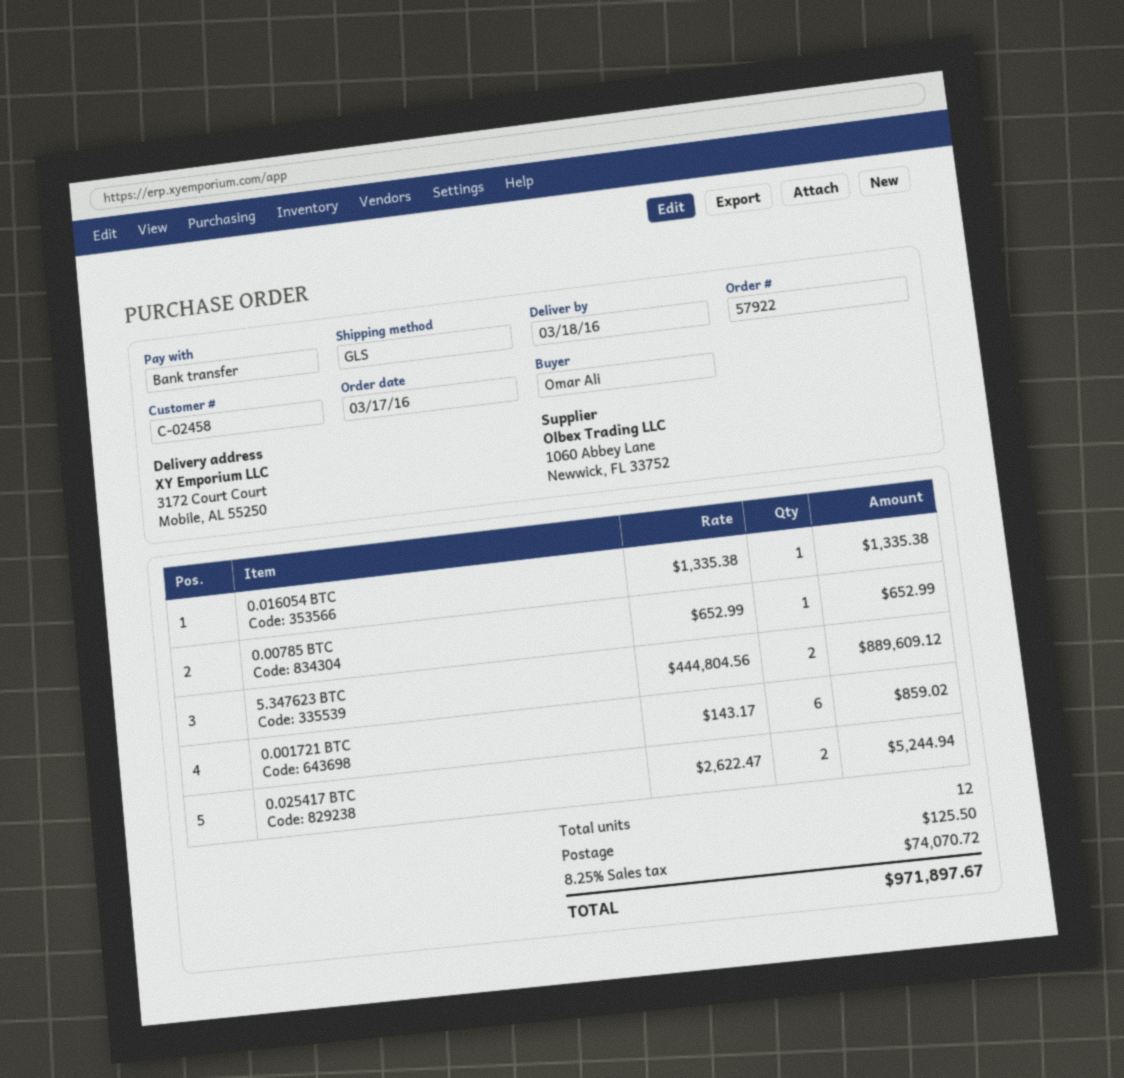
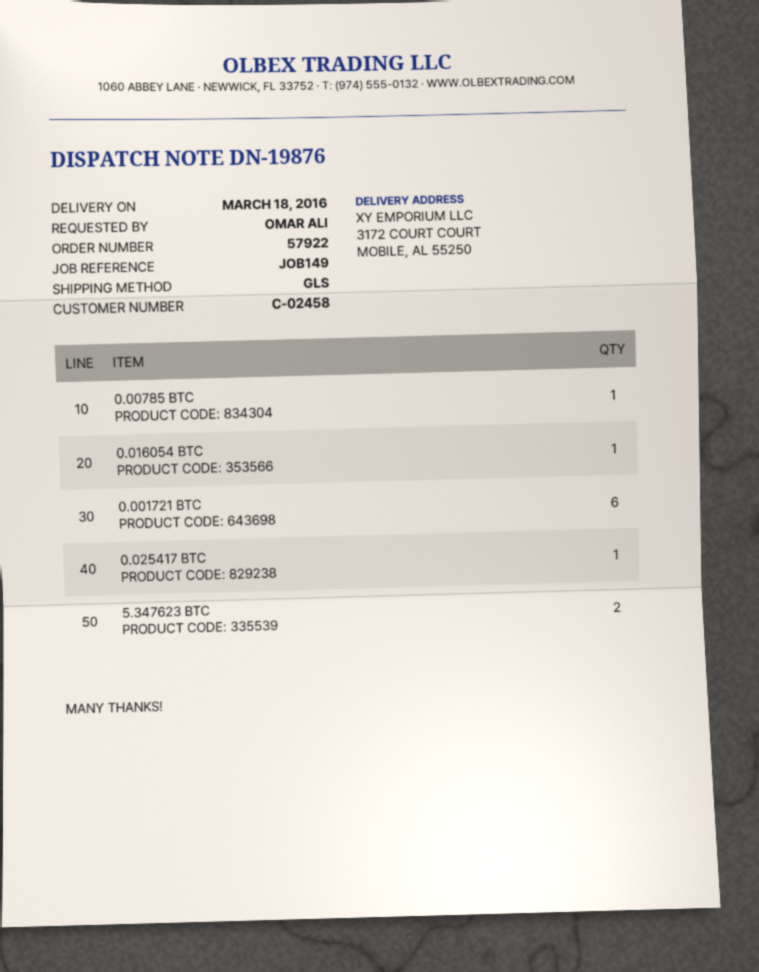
0.025417 BTC: 2 -> 1

